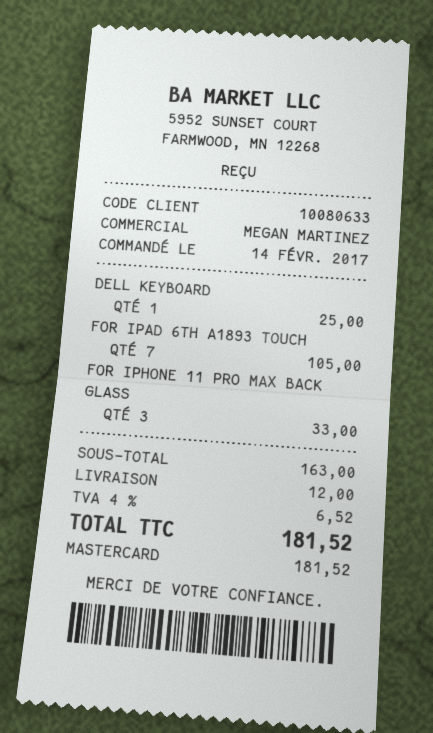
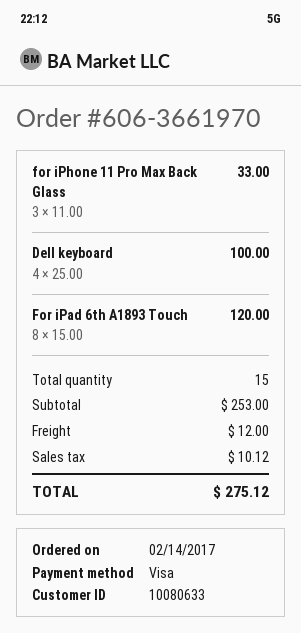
payment method: Mastercard -> Visa
DELL KEYBOARD: 1 for 25.00 -> 4 for 100.00
FOR IPAD 6TH A1893 TOUCH: 7 for 105.00 -> 8 for 120.00
subtotal: 163.00 -> 253.00
tax: 6.52 -> 10.12
total: 181.52 -> 275.12

